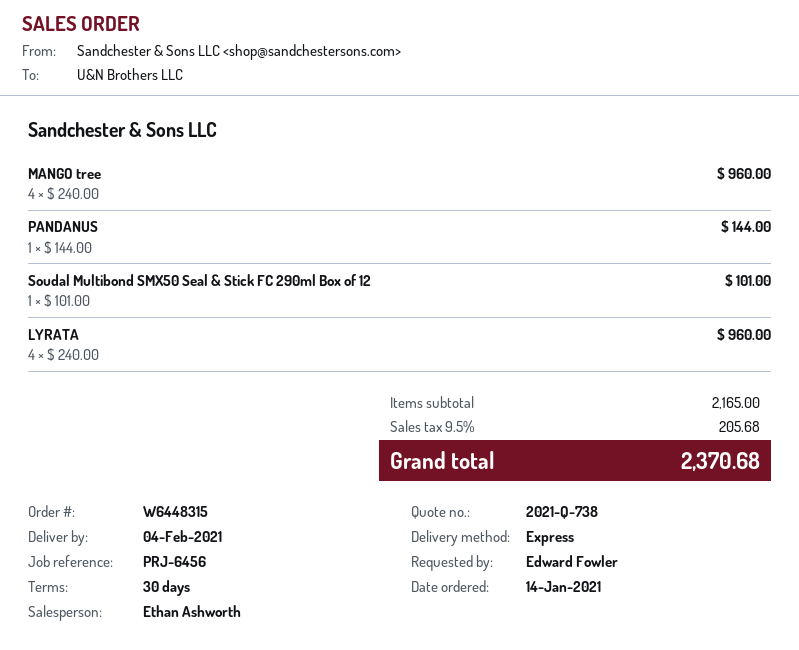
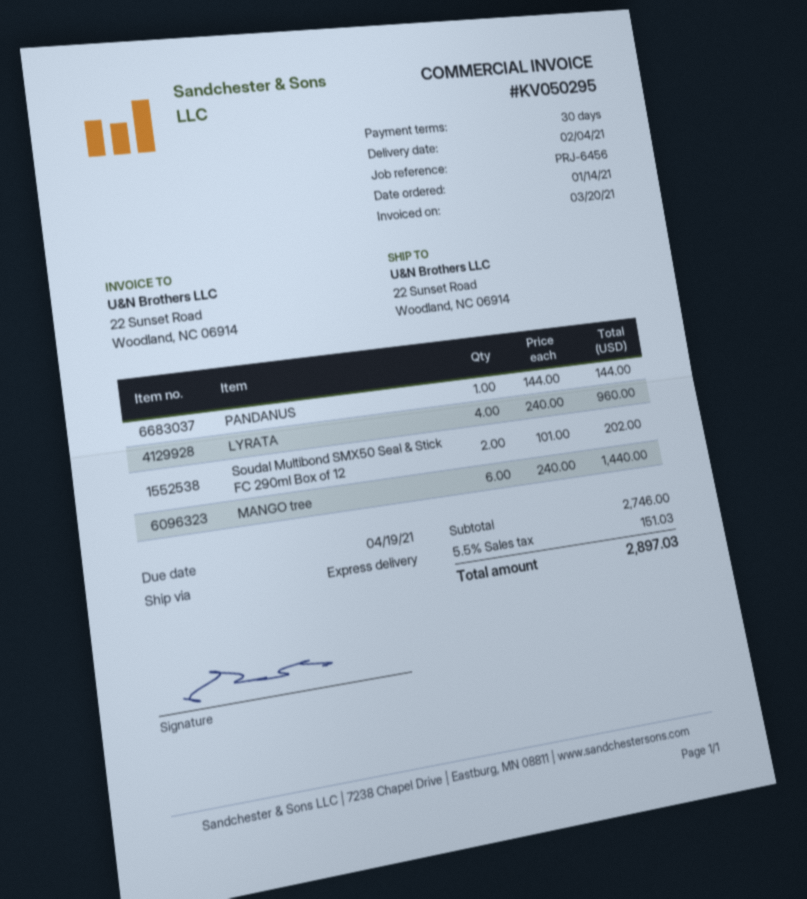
MANGO tree: 4 x 240.00 = 960.00 -> 6 x 240.00 = 1440.00
Soudal Multibond SMX50 Seal & Stick FC 290ml Box of 12: 1 x 101.00 = 101.00 -> 2 x 101.00 = 202.00
subtotal: 2165.00 -> 2746.00
tax: 9.5% = 205.68 -> 5.5% = 151.03
total: 2370.68 -> 2897.03

